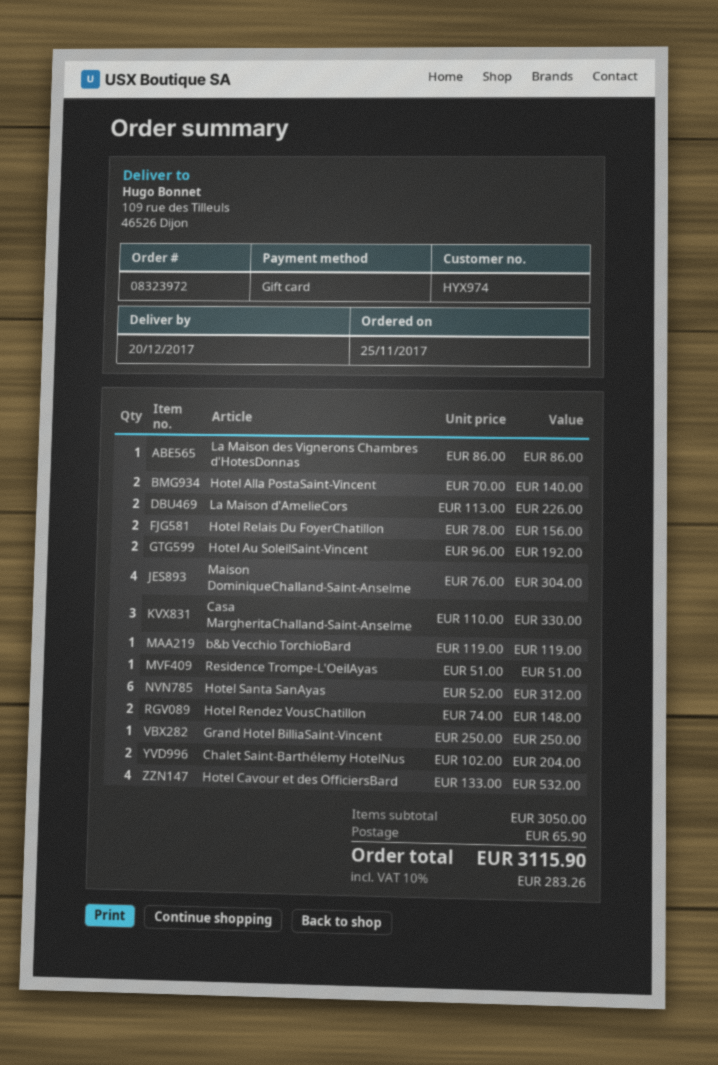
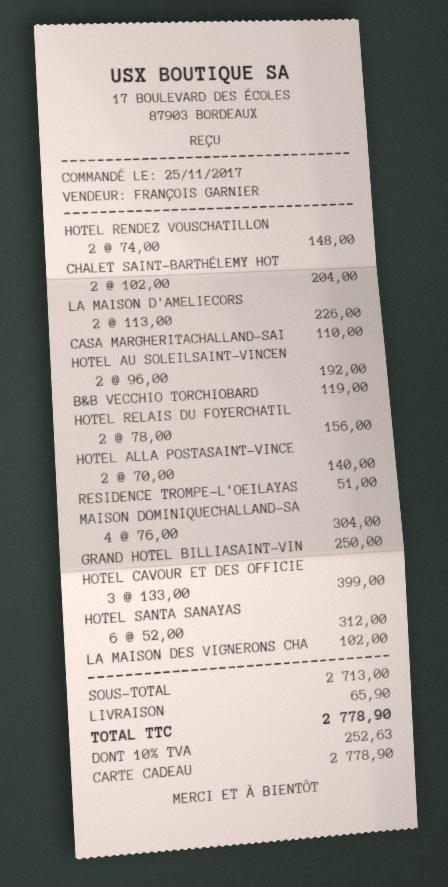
La Maison des Vignerons Chambres d'HotesDonnas: 1 x 86.00 = 86.00 -> 1 x 102.00 = 102.00
Casa MargheritaChalland-Saint-Anselme: 3 x 110.00 = 330.00 -> 1 x 110.00 = 110.00
Hotel Cavour et des OfficiersBard: 4 x 133.00 = 532.00 -> 3 x 133.00 = 399.00
subtotal: 3050.00 -> 2713.00
tax: 10% = 283.26 -> 10% = 252.63
total: 3115.90 -> 2778.90

